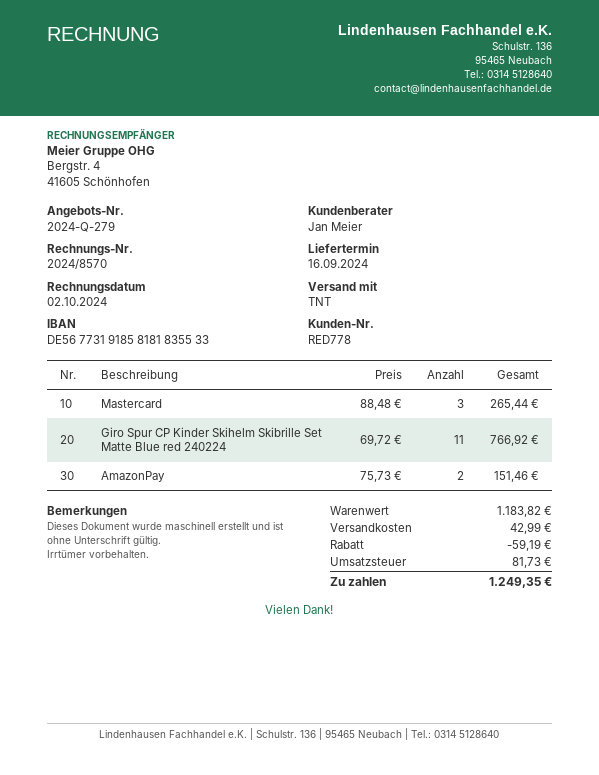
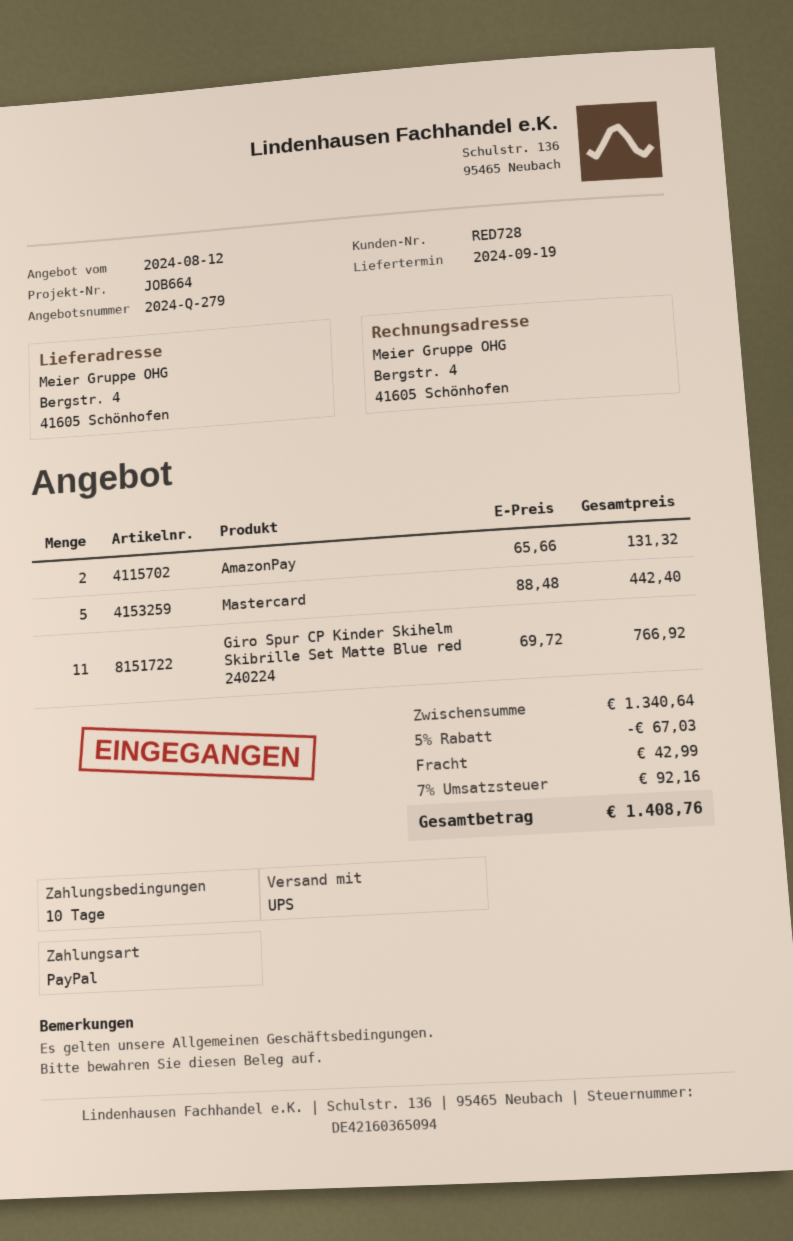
delivery date: 2024-09-16 -> 2024-09-19
customer number: RED778 -> RED728
shipping method: TNT -> UPS
Mastercard: 3 x 88.48 = 265.44 -> 5 x 88.48 = 442.40
AmazonPay: 2 x 75.73 = 151.46 -> 2 x 65.66 = 131.32
subtotal: 1183.82 -> 1340.64
discount: 59.19 -> 67.03
tax: 81.73 -> 92.16
total: 1249.35 -> 1408.76

